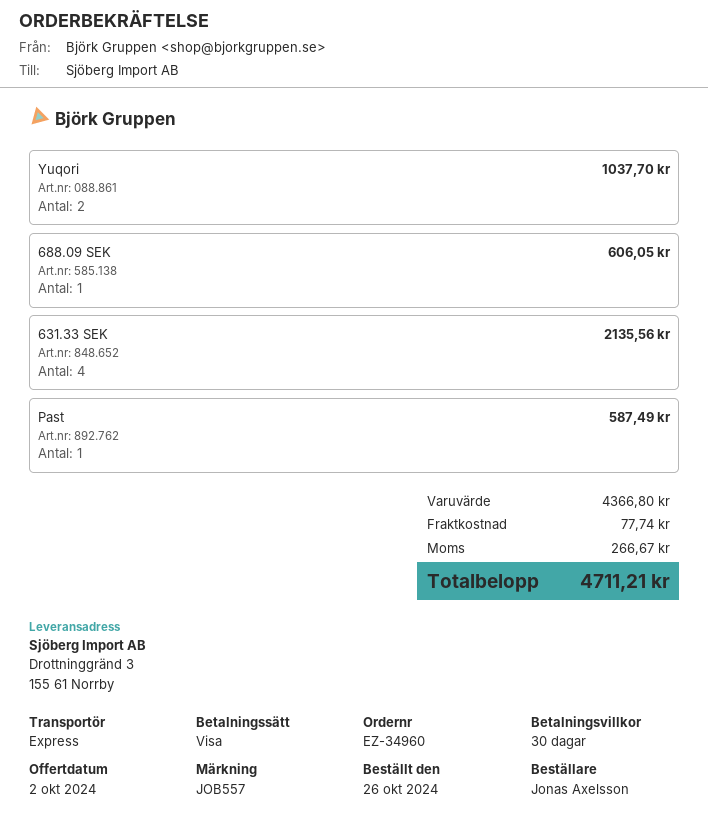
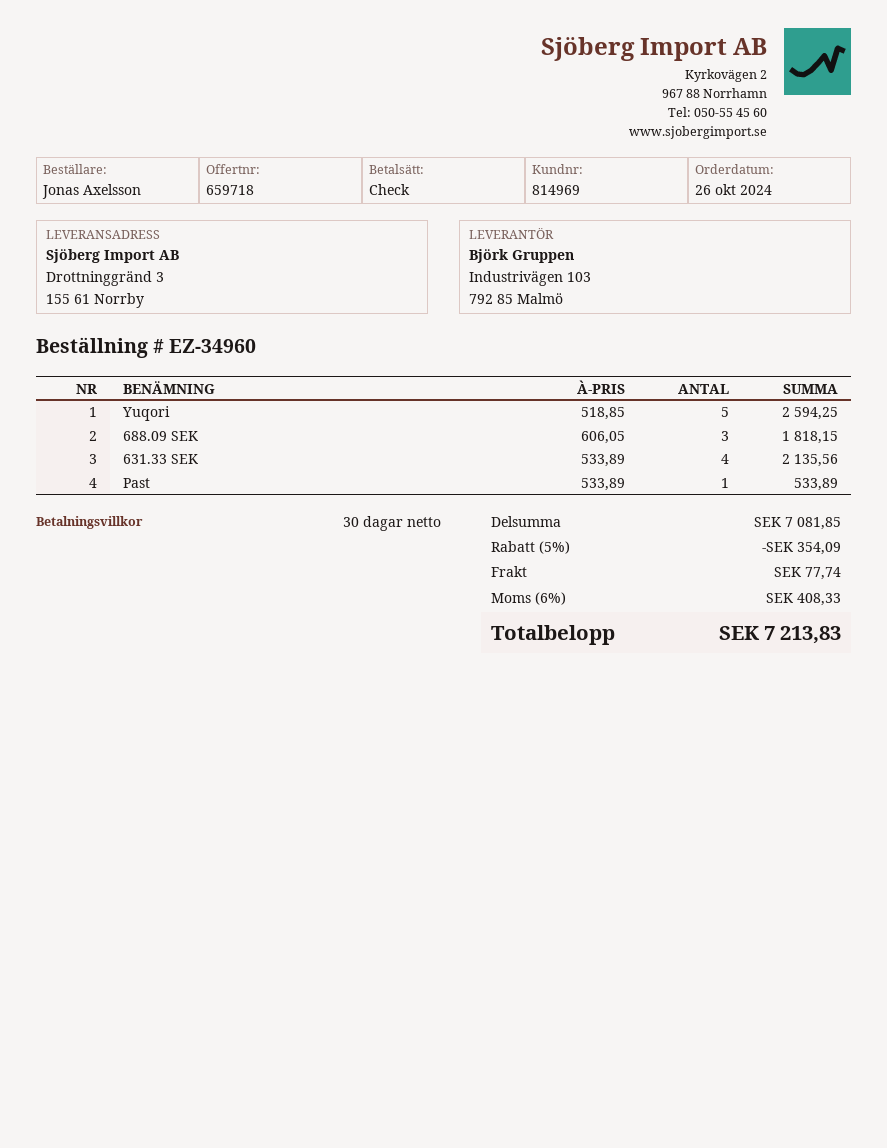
payment method: Visa -> cheque
Yuqori: 2 for 1037.70 -> 5 for 2594.25
688.09 SEK: 1 for 606.05 -> 3 for 1818.15
Past: 1 for 587.49 -> 1 for 533.89
subtotal: 4366.80 -> 7081.85
discount: none -> 5% = 354.09
tax: 266.67 -> 408.33
total: 4711.21 -> 7213.83

